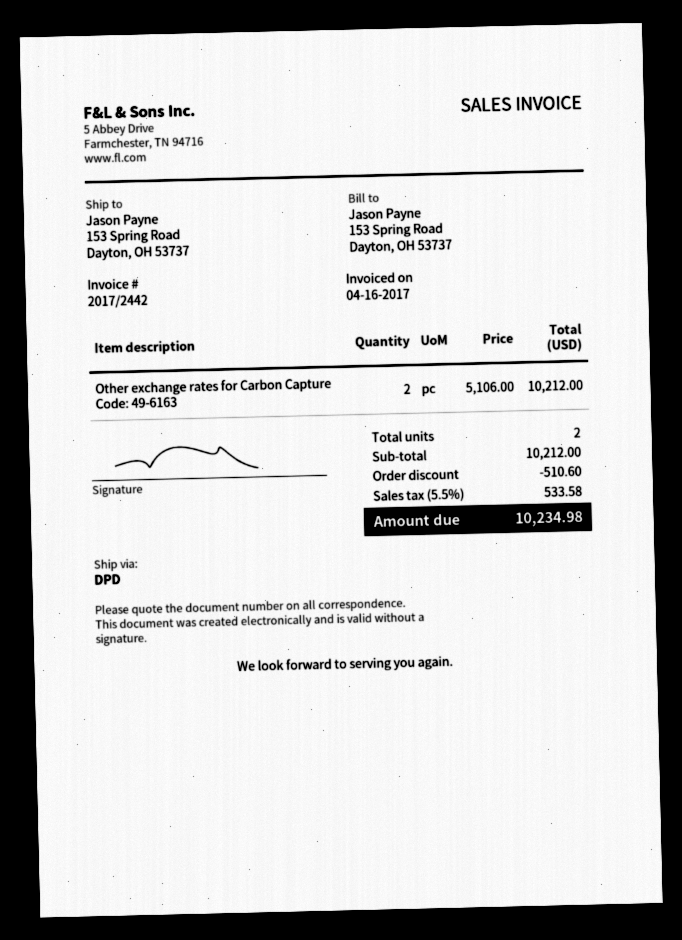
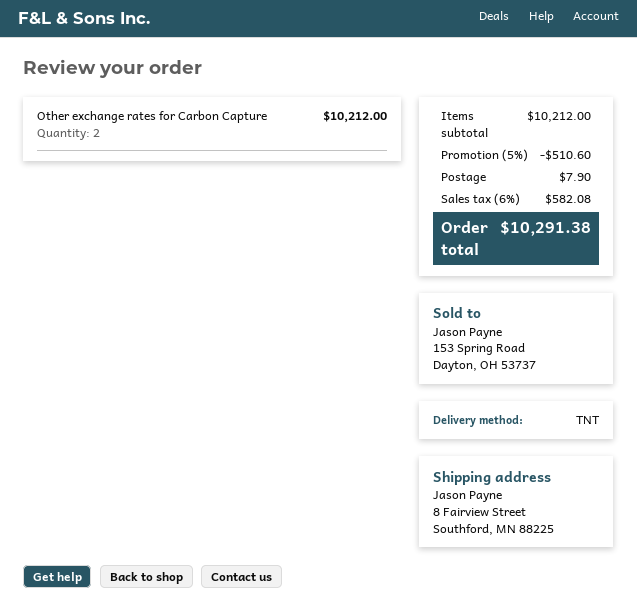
shipping method: DPD -> TNT
ship to: 153 Spring Road, Dayton, OH 53737 -> 8 Fairview Street, Southford, MN 88225
shipping: none -> 7.90
tax: 5.5% = 533.58 -> 6% = 582.08
total: 10234.98 -> 10291.38

